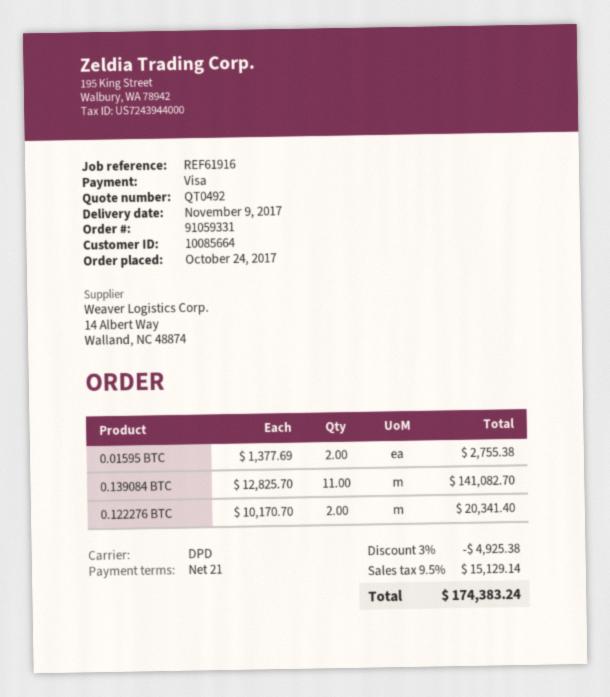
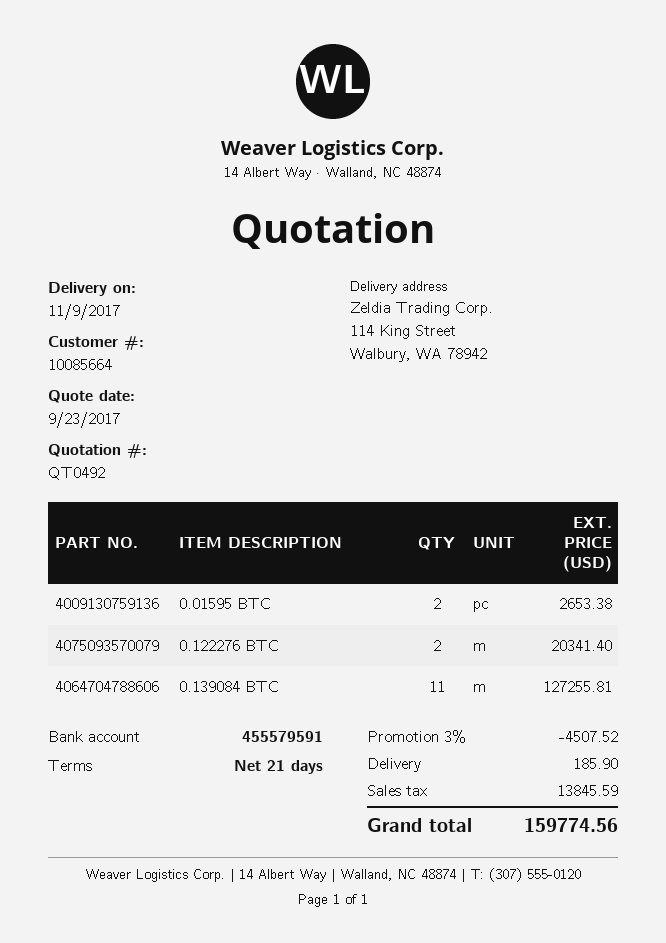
0.01595 BTC: 2 for 2755.38 -> 2 for 2653.38
0.139084 BTC: 11 for 141082.70 -> 11 for 127255.81
discount: 3% = 4925.38 -> 3% = 4507.52
shipping: none -> 185.90
tax: 15129.14 -> 13845.59
total: 174383.24 -> 159774.56

